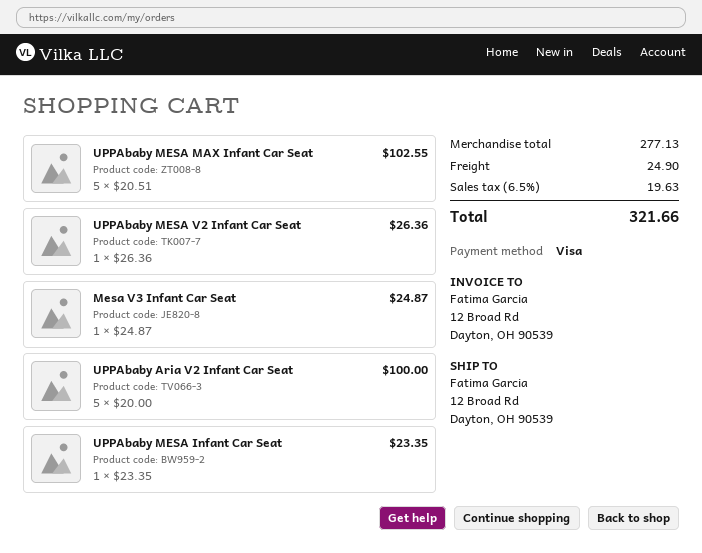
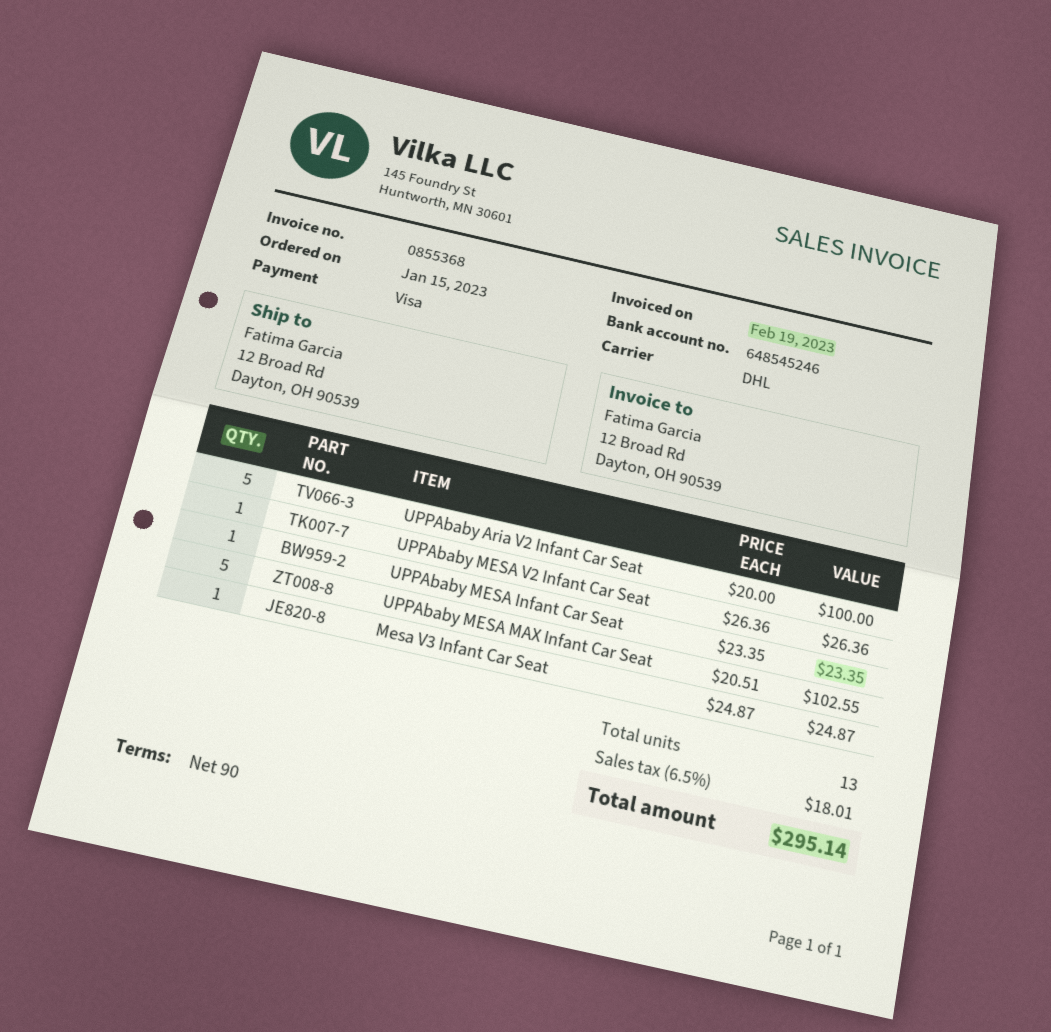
shipping: 24.90 -> none
tax: 6.5% = 19.63 -> 6.5% = 18.01
total: 321.66 -> 295.14

